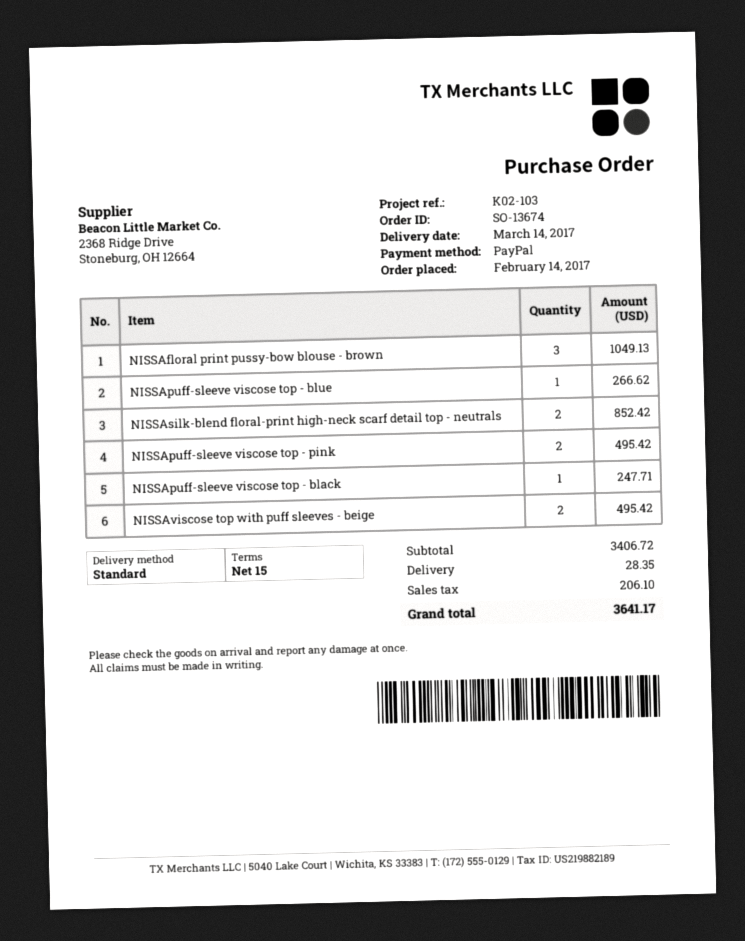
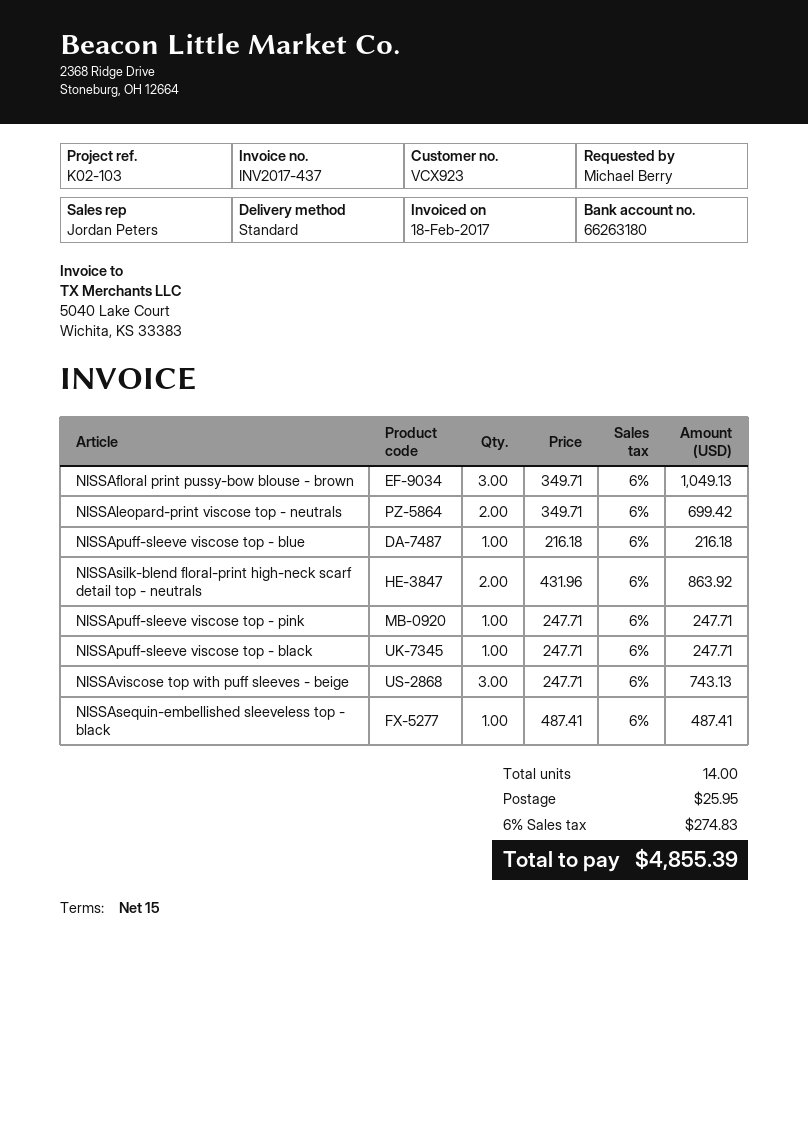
NISSApuff-sleeve viscose top - blue: 1 for 266.62 -> 1 for 216.18
NISSAsilk-blend floral-print high-neck scarf detail top - neutrals: 2 for 852.42 -> 2 for 863.92
NISSApuff-sleeve viscose top - pink: 2 for 495.42 -> 1 for 247.71
NISSAviscose top with puff sleeves - beige: 2 for 495.42 -> 3 for 743.13
NISSAleopard-print viscose top - neutrals: none -> 2 for 699.42
NISSAsequin-embellished sleeveless top - black: none -> 1 for 487.41
shipping: 28.35 -> 25.95
tax: 206.10 -> 274.83
total: 3641.17 -> 4855.39

